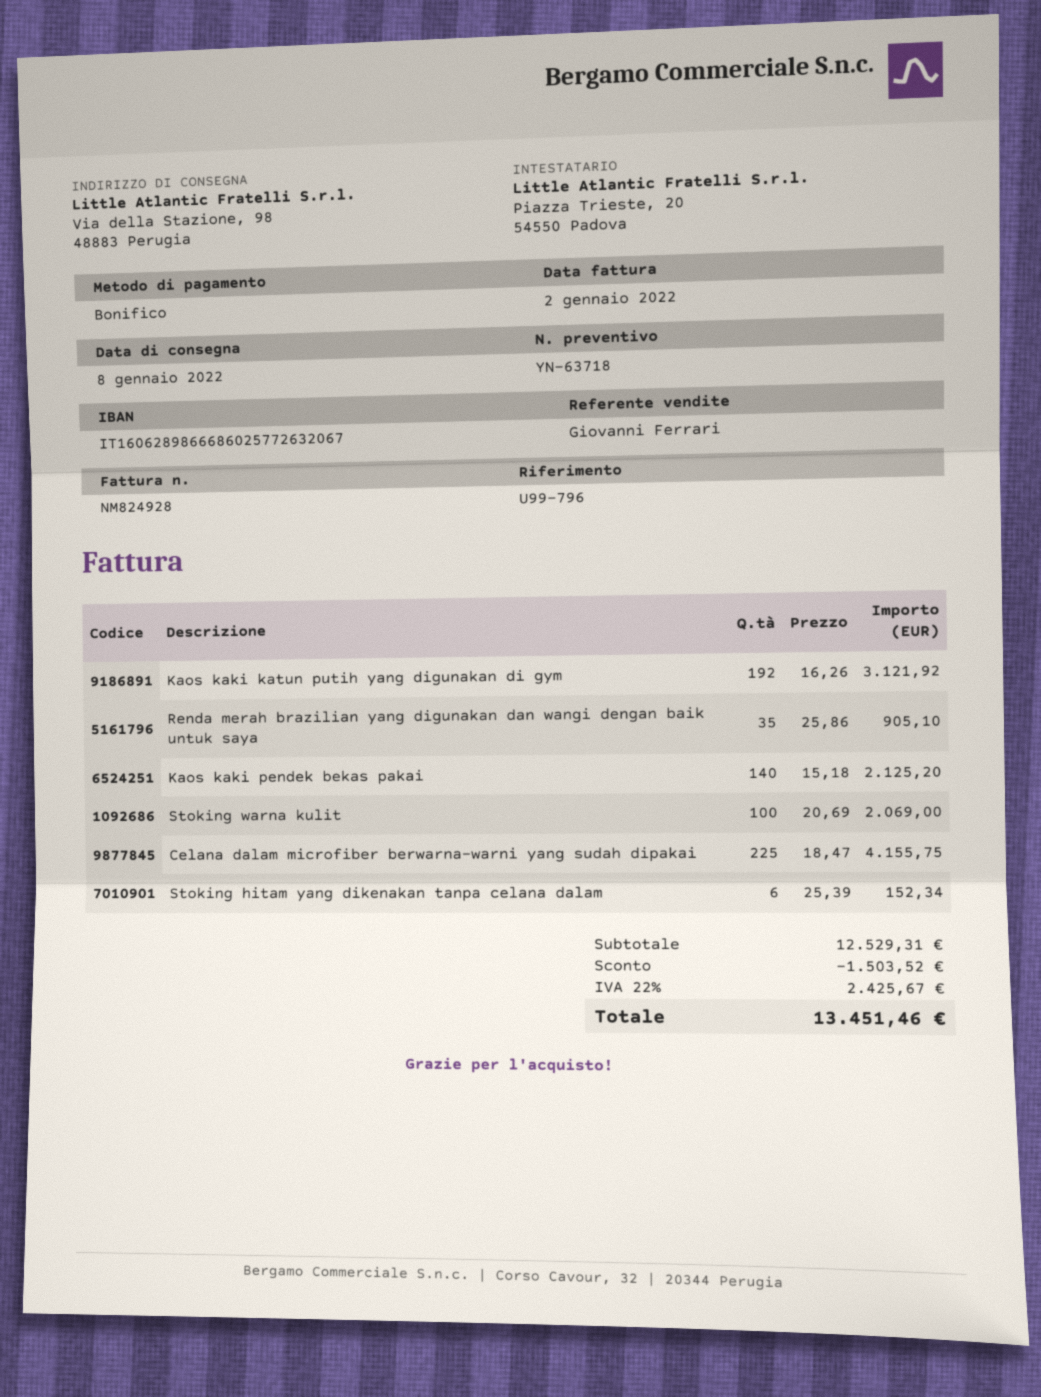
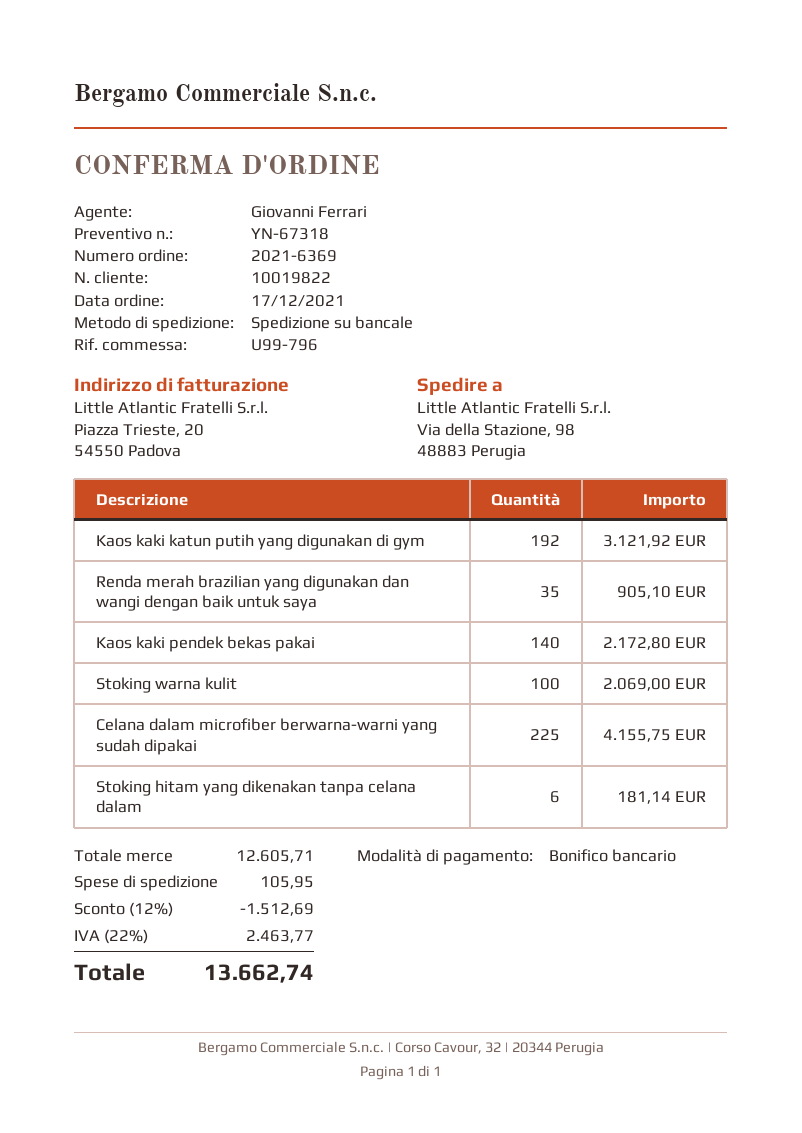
quote number: YN-63718 -> YN-67318
Kaos kaki pendek bekas pakai: 140 for 2125.20 -> 140 for 2172.80
Stoking hitam yang dikenakan tanpa celana dalam: 6 for 152.34 -> 6 for 181.14
subtotal: 12529.31 -> 12605.71
discount: 1503.52 -> 1512.69
shipping: none -> 105.95
tax: 22% = 2425.67 -> 22% = 2463.77
total: 13451.46 -> 13662.74

